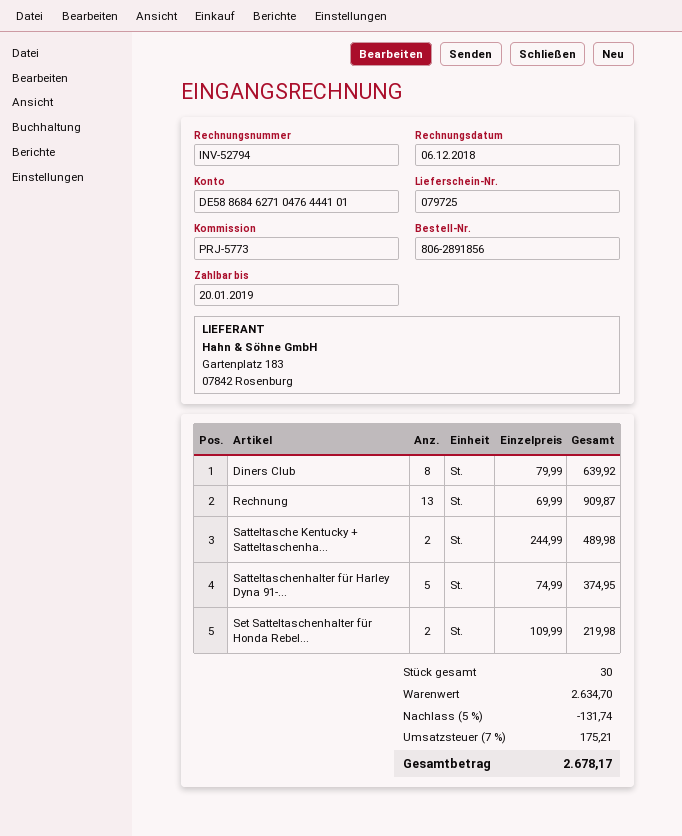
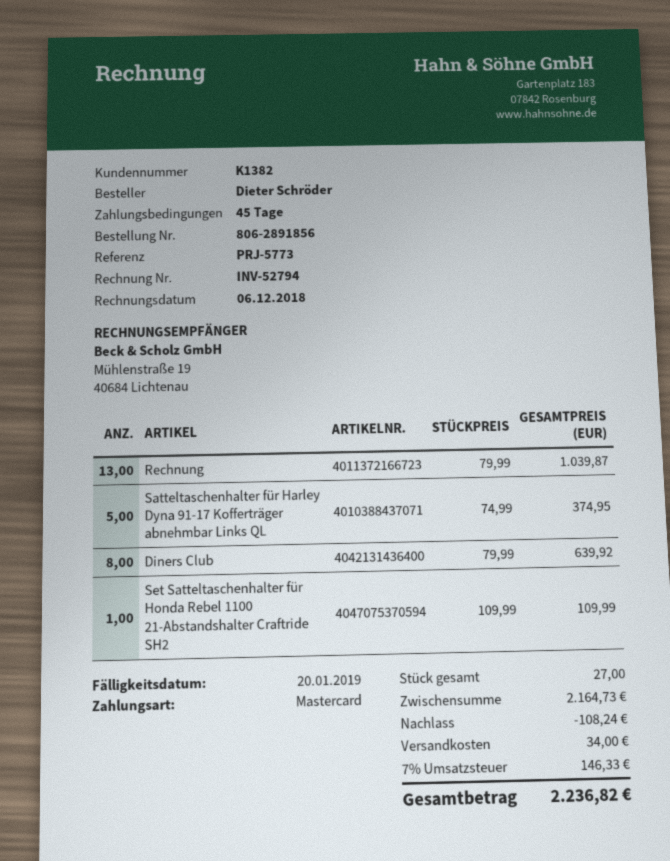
Rechnung: 13 x 69.99 = 909.87 -> 13 x 79.99 = 1039.87
Satteltasche Kentucky + Satteltaschenha...: 2 x 244.99 = 489.98 -> none
Set Satteltaschenhalter für Honda Rebel...: 2 x 109.99 = 219.98 -> 1 x 109.99 = 109.99
total quantity: 30 -> 27
subtotal: 2634.70 -> 2164.73
discount: 131.74 -> 108.24
shipping: none -> 34.00
tax: 7% = 175.21 -> 7% = 146.33
total: 2678.17 -> 2236.82

